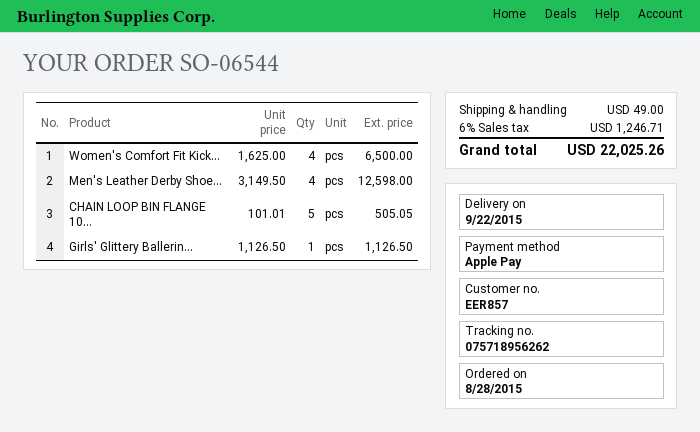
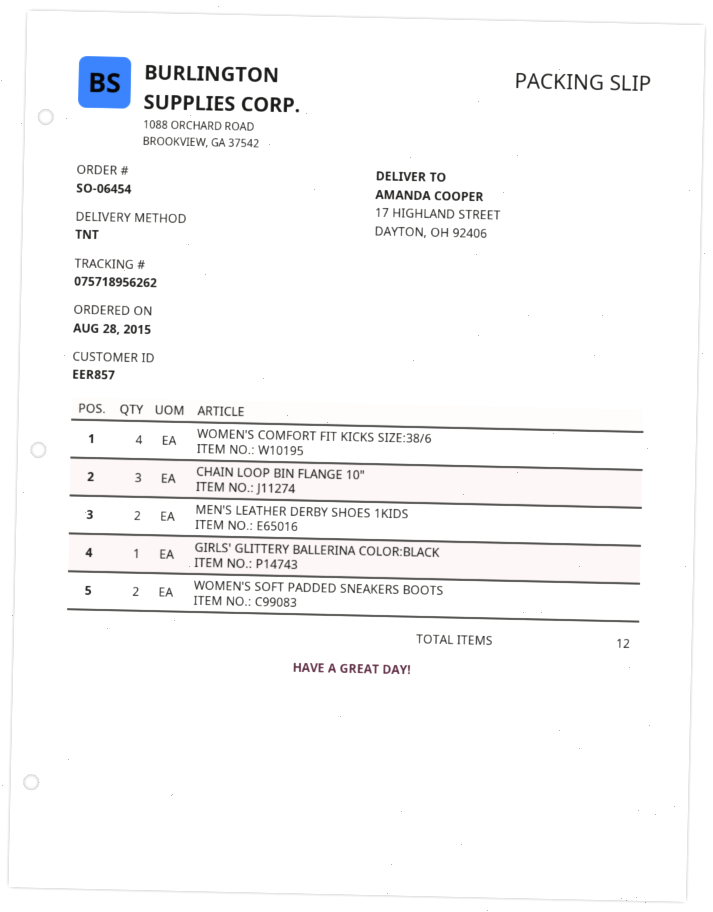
order number: SO-06544 -> SO-06454
Men's Leather Derby Shoe...: 4 -> 2
CHAIN LOOP BIN FLANGE 10...: 5 -> 3
WOMEN'S SOFT PADDED SNEAKERS BOOTS: none -> 2

